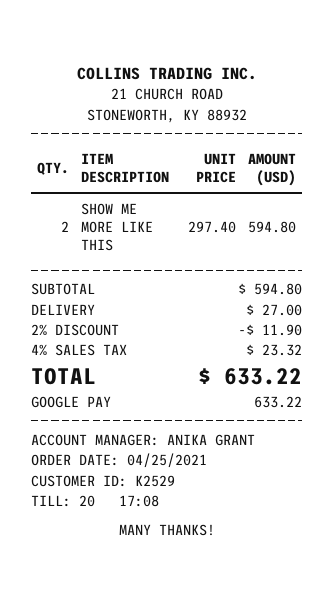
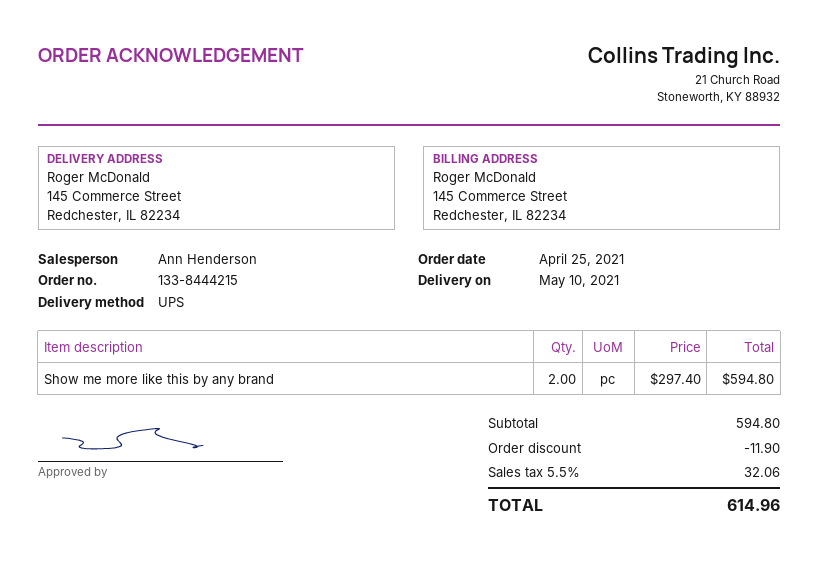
sales rep: ANIKA GRANT -> Ann Henderson
shipping: 27.00 -> none
tax: 4% = 23.32 -> 5.5% = 32.06
total: 633.22 -> 614.96

